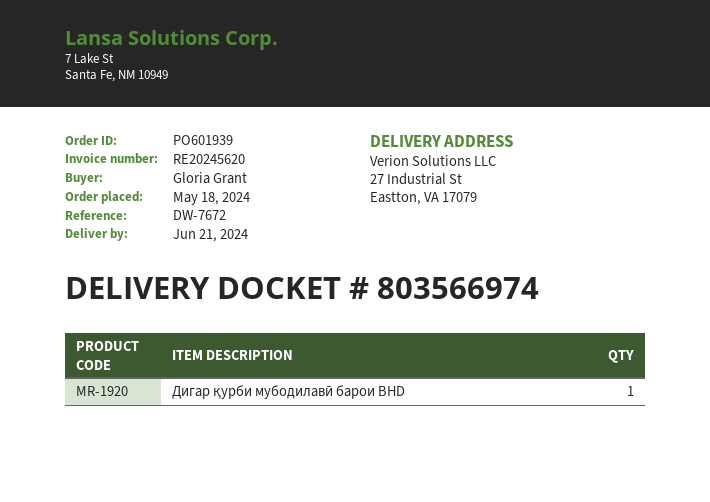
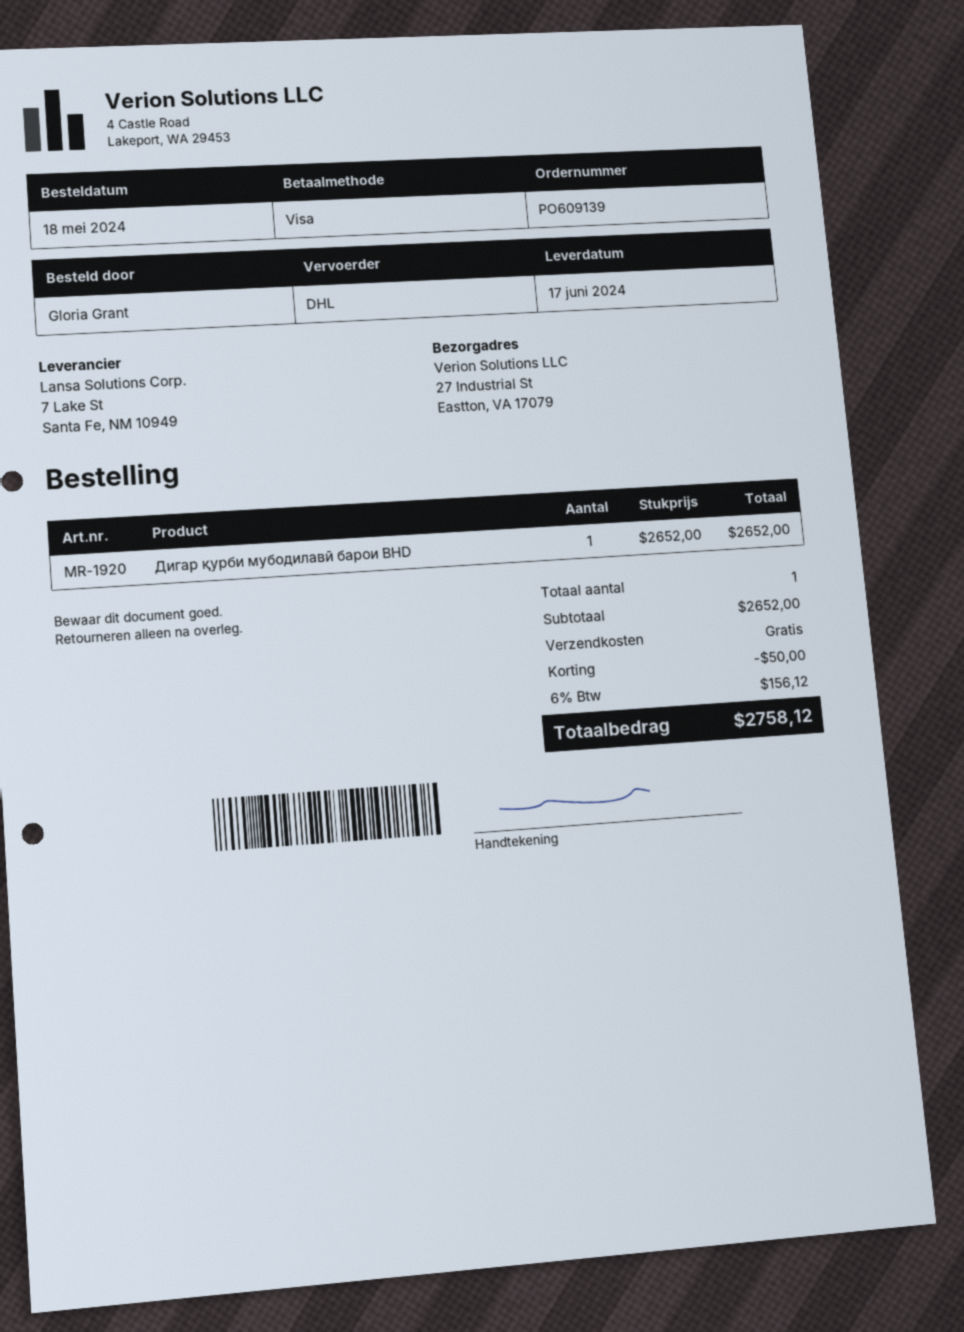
order number: PO601939 -> PO609139
delivery date: 2024-06-21 -> 2024-06-17

